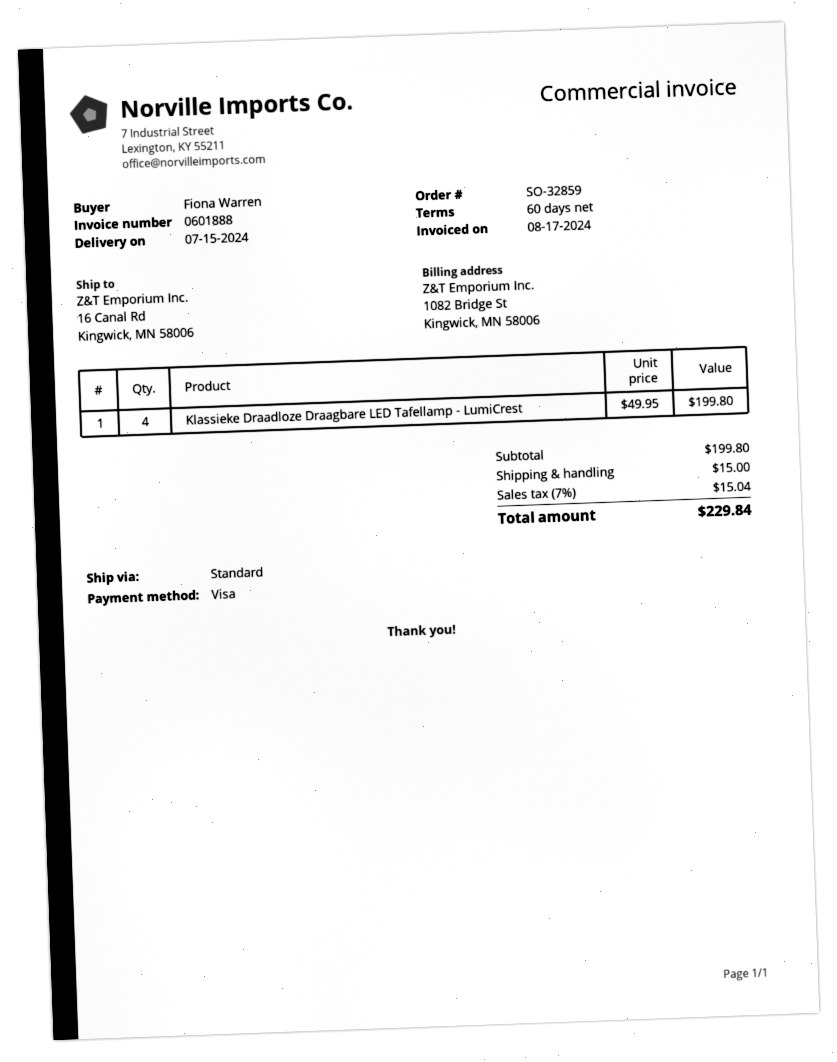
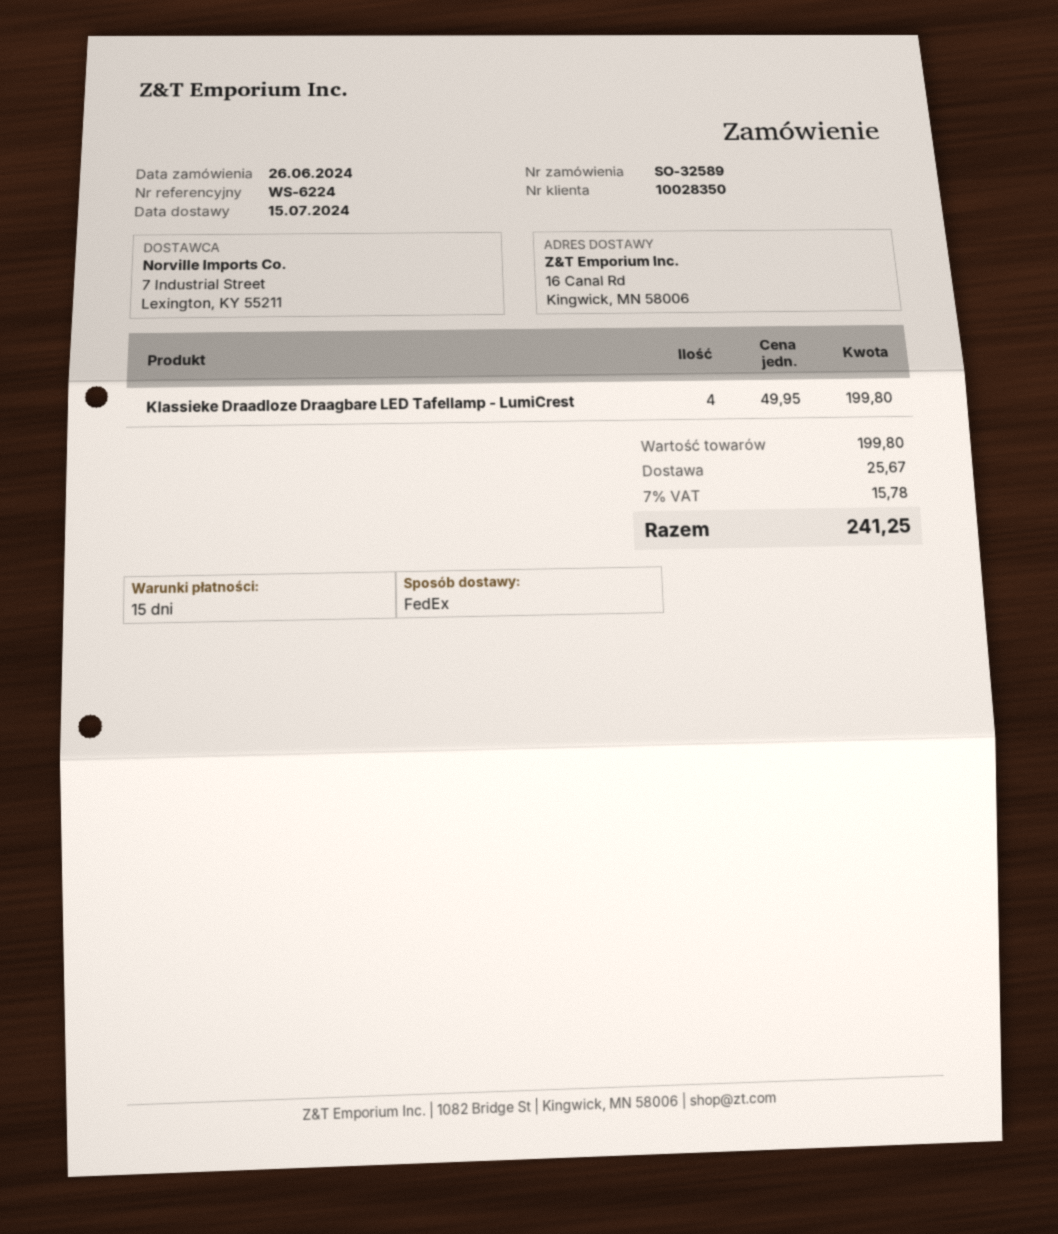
order number: SO-32859 -> SO-32589
payment terms: 60 days -> 15 days
shipping method: standard -> FedEx
shipping: 15.00 -> 25.67
tax: 7% = 15.04 -> 7% = 15.78
total: 229.84 -> 241.25

